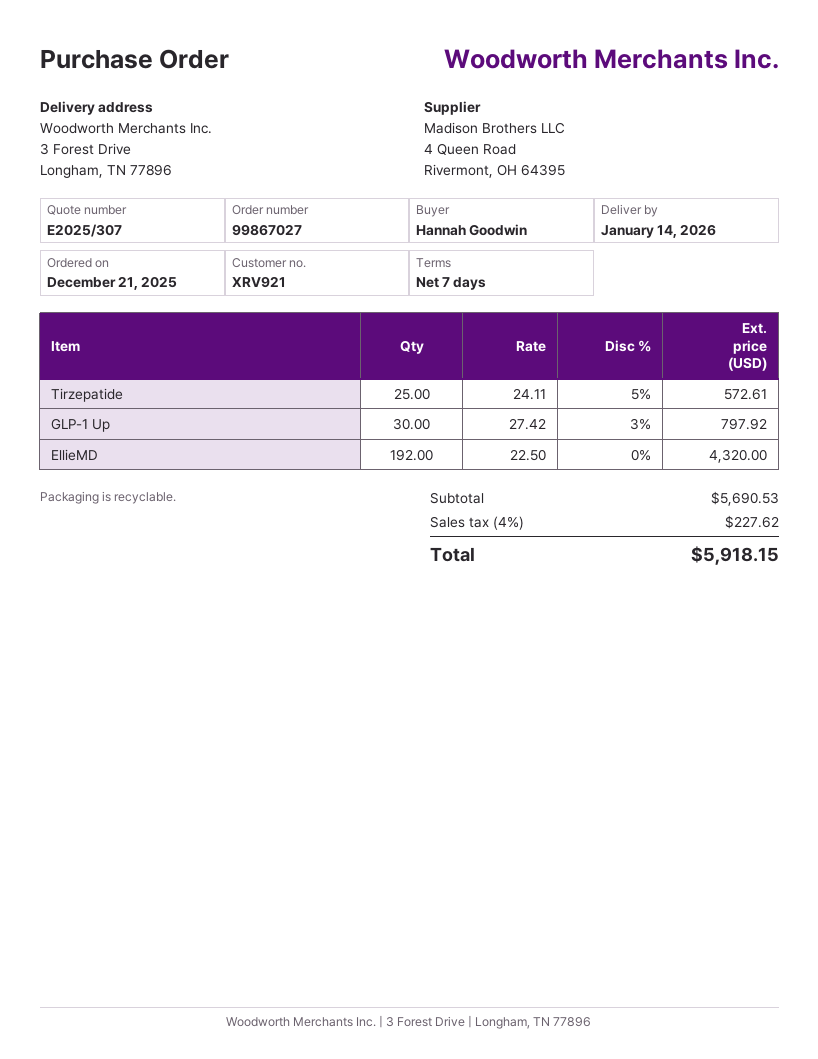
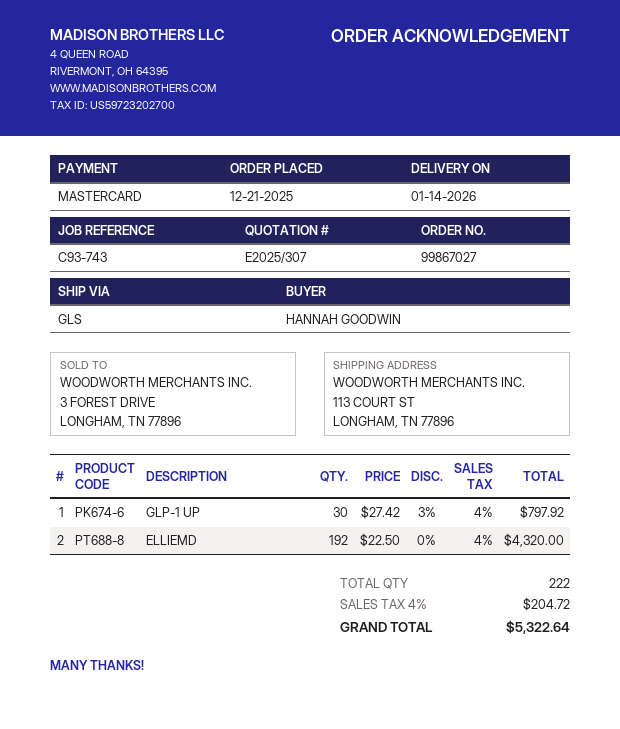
ship to: 3 Forest Drive, Longham, TN 77896 -> 113 COURT ST, LONGHAM, TN 77896
Tirzepatide: 25 x 24.11 - 5% = 572.61 -> none
tax: 4% = 227.62 -> 4% = 204.72
total: 5918.15 -> 5322.64

